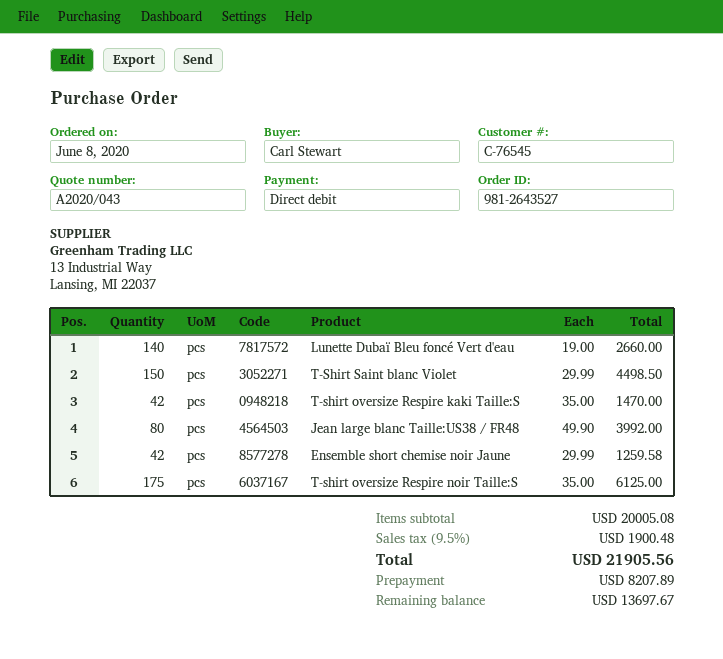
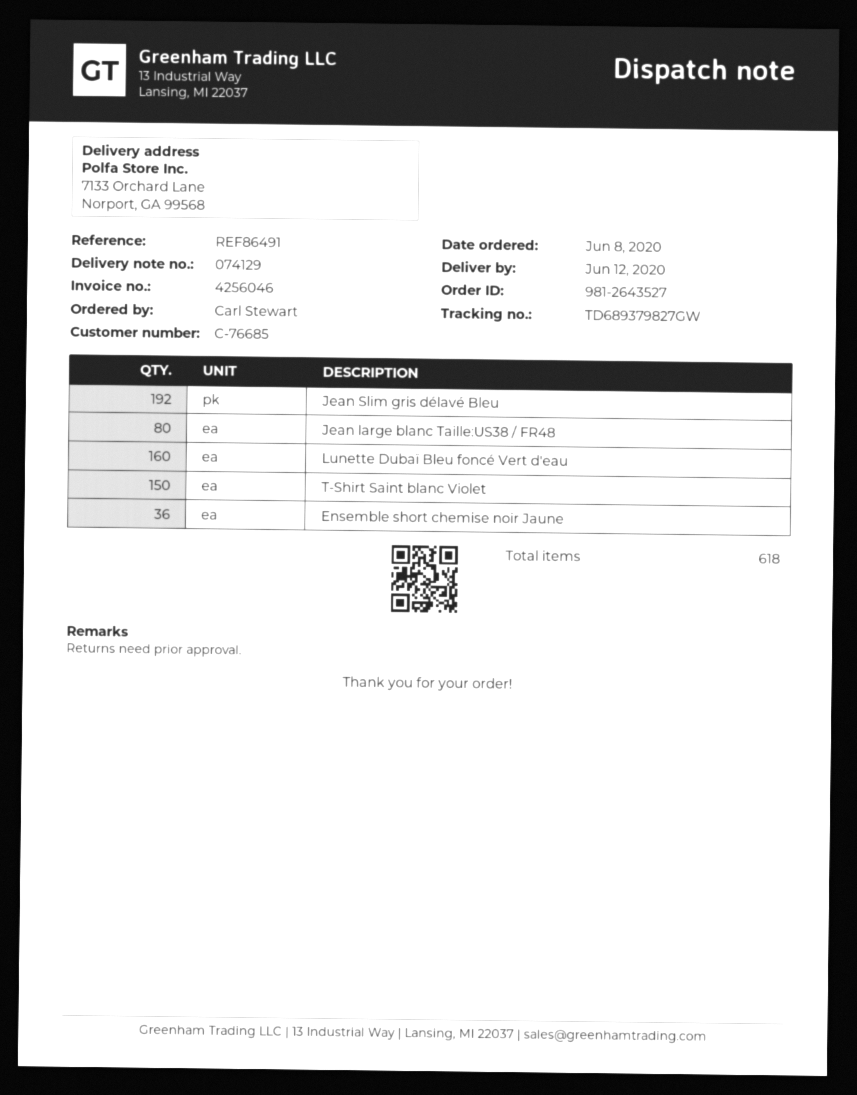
customer number: C-76545 -> C-76685
Lunette Dubaï Bleu foncé Vert d'eau: 140 -> 160
T-shirt oversize Respire kaki Taille:S: 42 -> none
Ensemble short chemise noir Jaune: 42 -> 36
T-shirt oversize Respire noir Taille:S: 175 -> none
Jean Slim gris délavé Bleu: none -> 192

